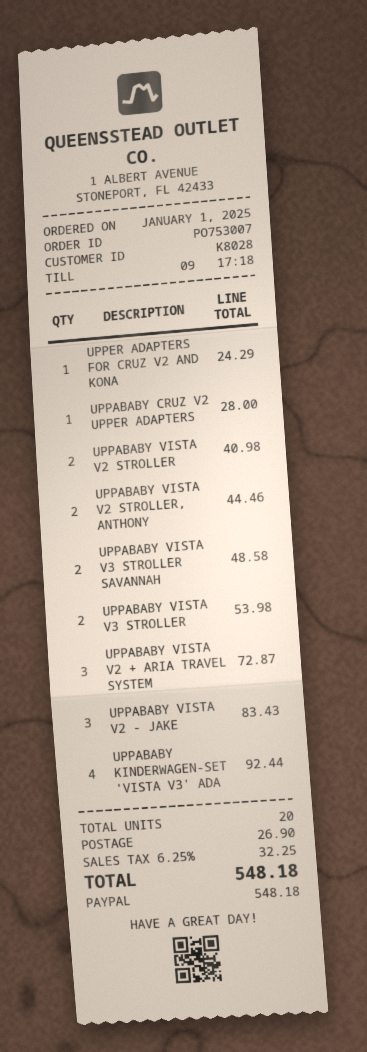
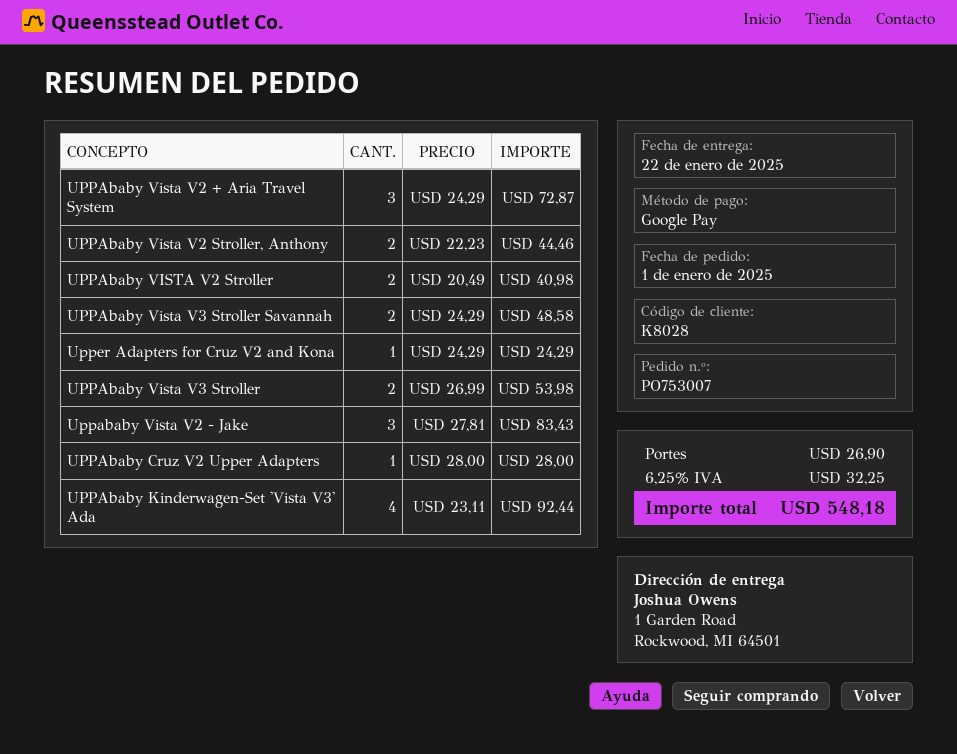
payment method: PayPal -> Google Pay

